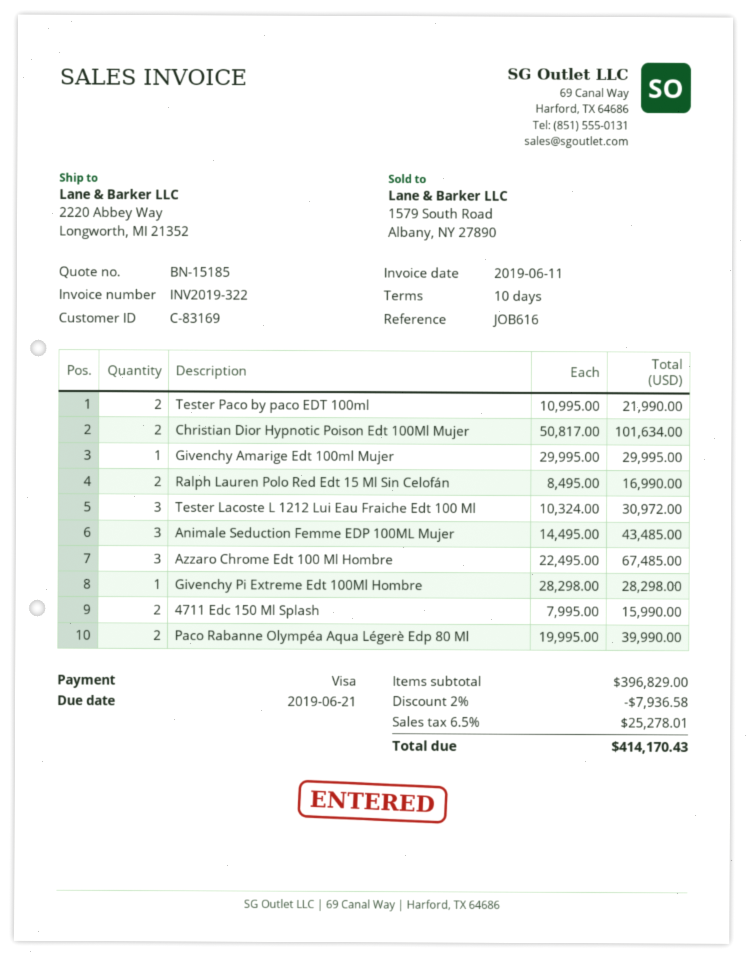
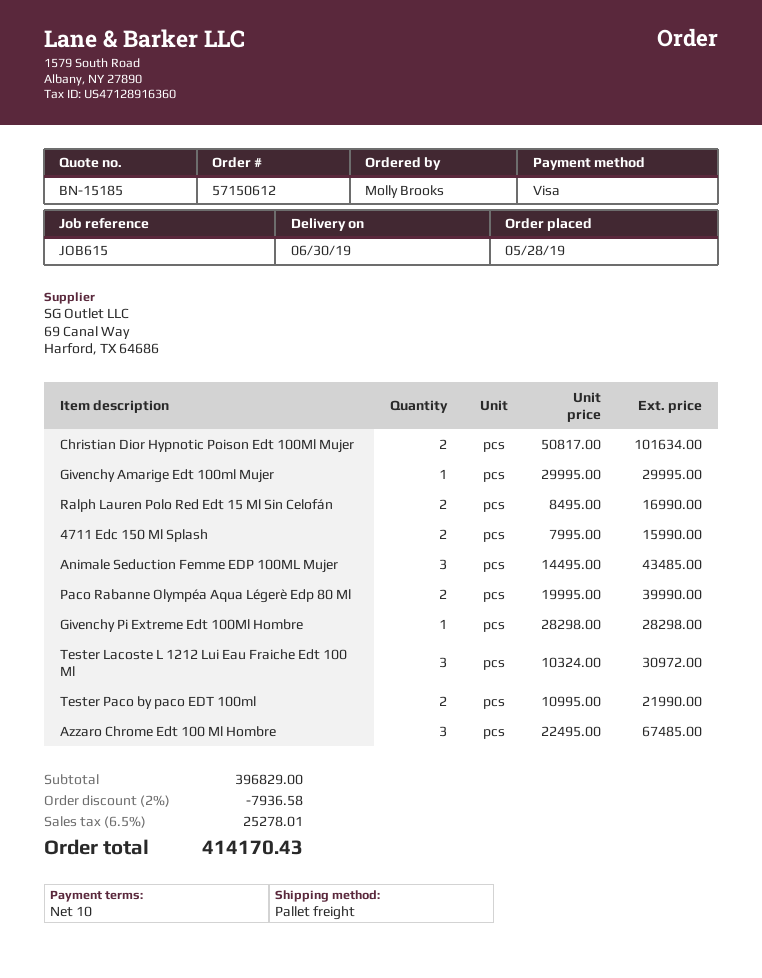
reference: JOB616 -> JOB615

